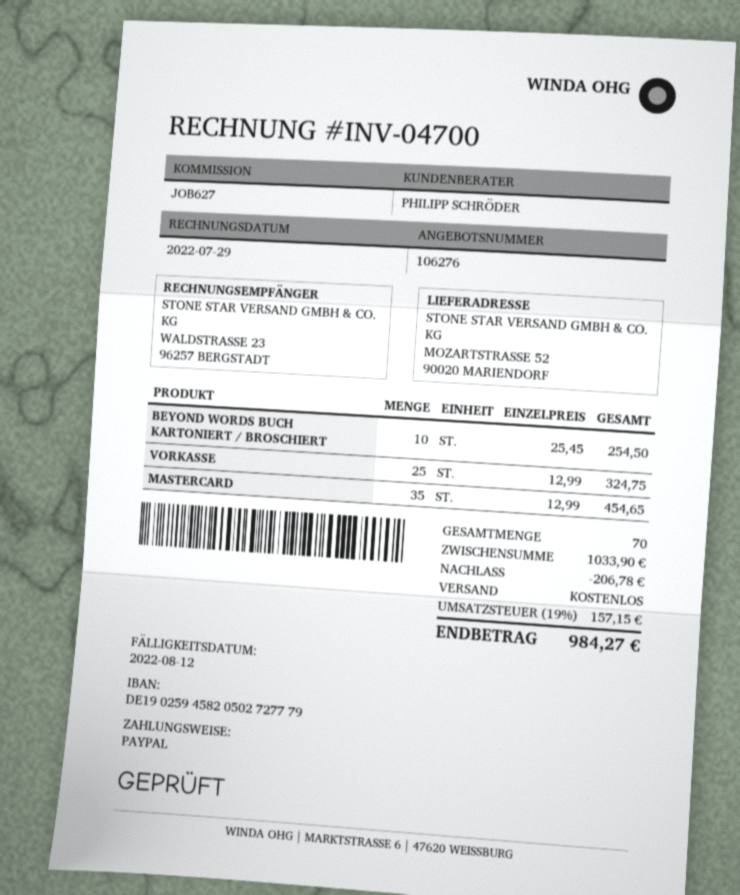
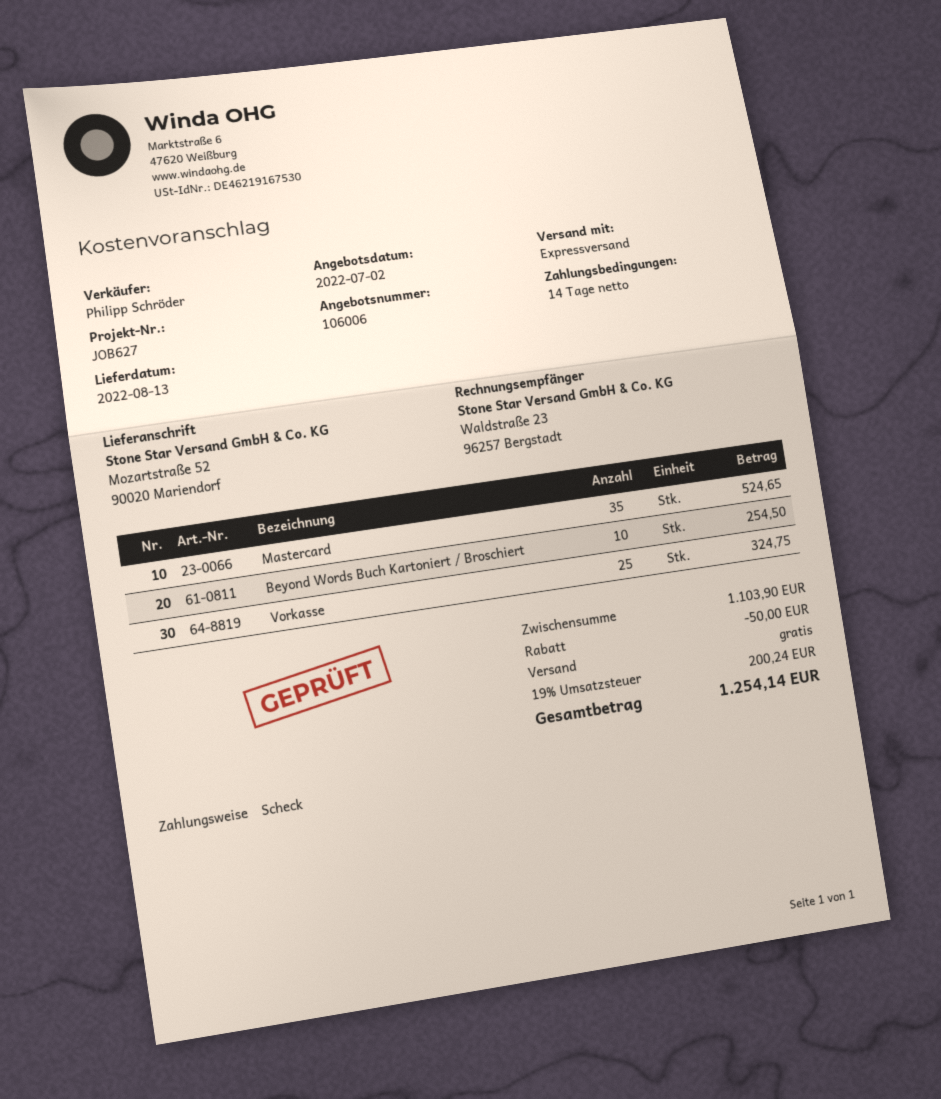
quote number: 106276 -> 106006
payment method: PayPal -> cheque
MASTERCARD: 35 for 454.65 -> 35 for 524.65
subtotal: 1033.90 -> 1103.90
discount: 206.78 -> 50.00
tax: 19% = 157.15 -> 19% = 200.24
total: 984.27 -> 1254.14

